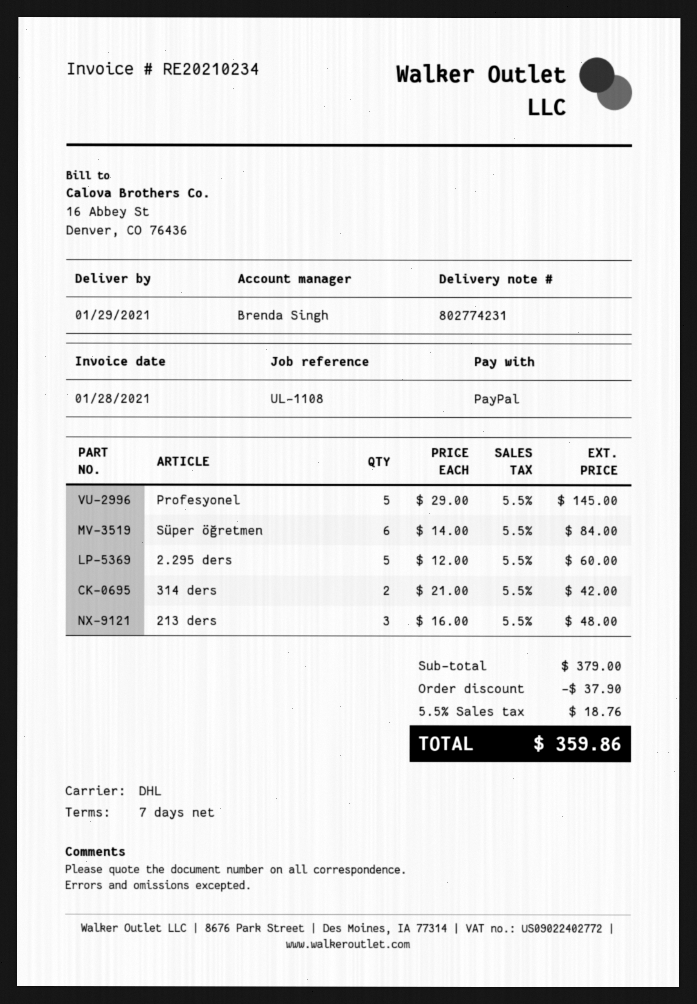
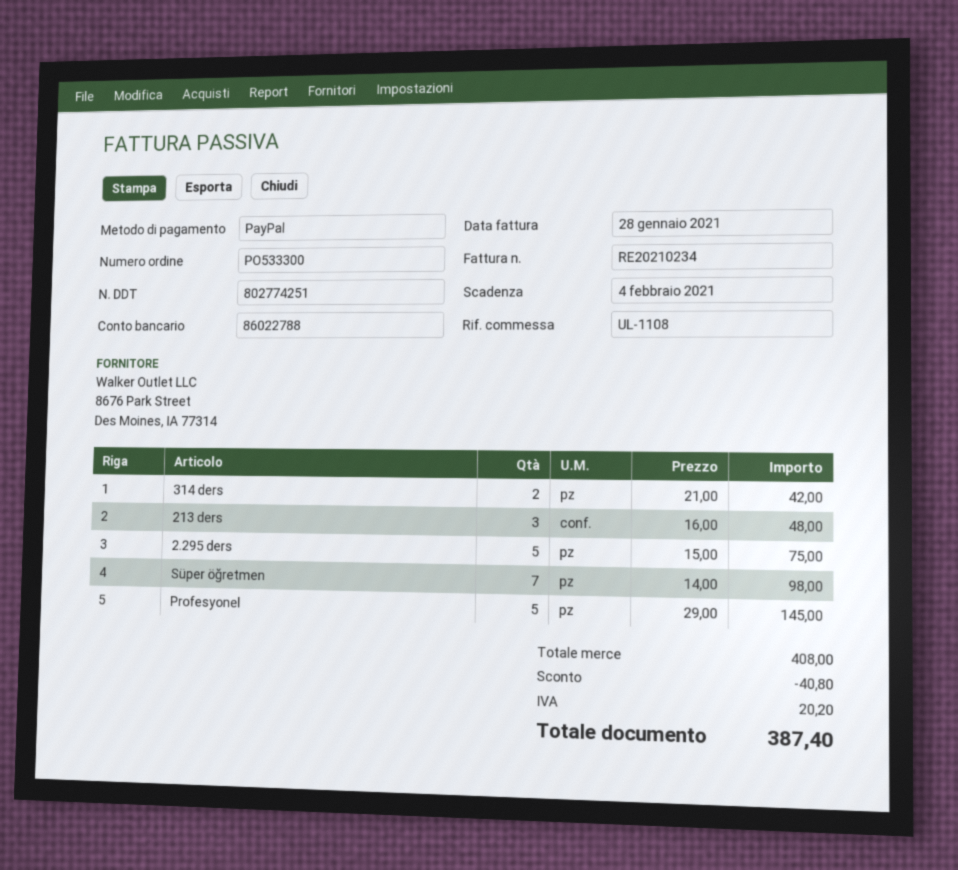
delivery note number: 802774231 -> 802774251
Süper öğretmen: 6 x 14.00 = 84.00 -> 7 x 14.00 = 98.00
2.295 ders: 5 x 12.00 = 60.00 -> 5 x 15.00 = 75.00
subtotal: 379.00 -> 408.00
discount: 37.90 -> 40.80
tax: 18.76 -> 20.20
total: 359.86 -> 387.40

